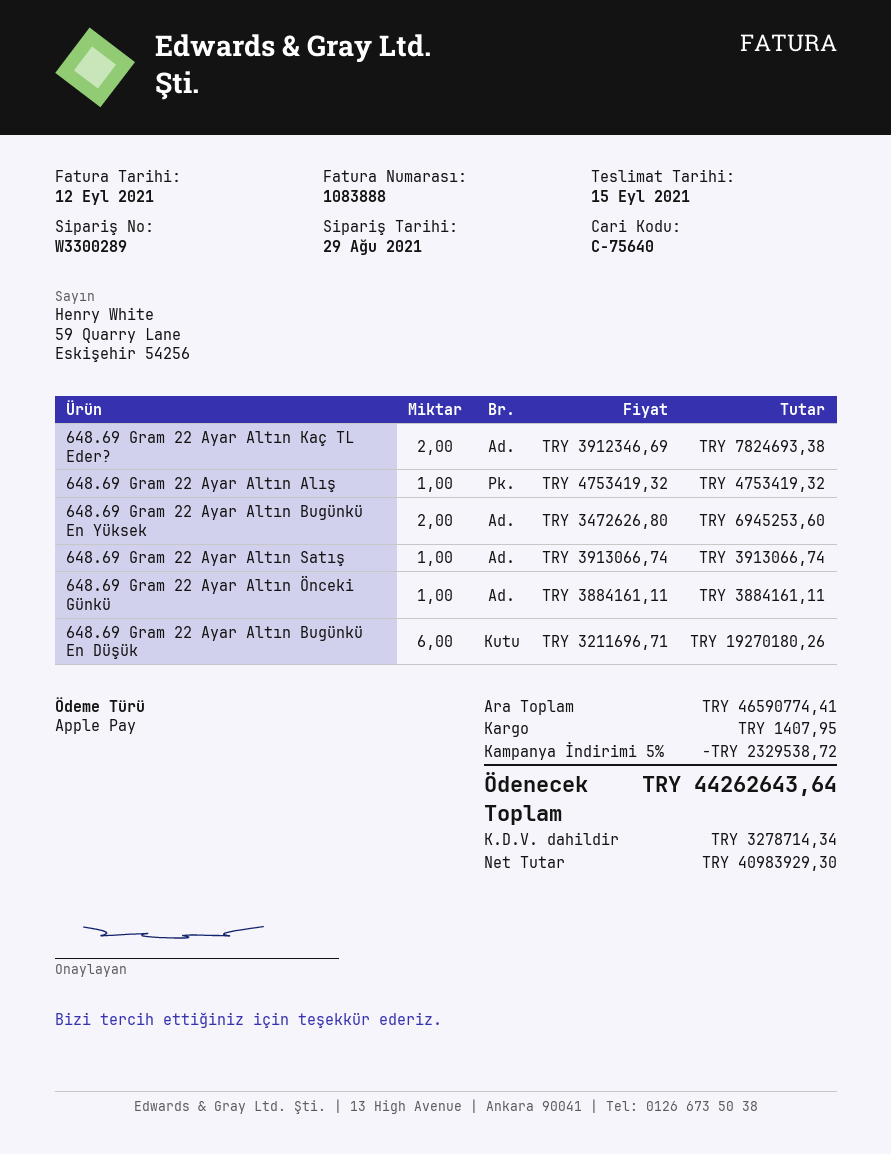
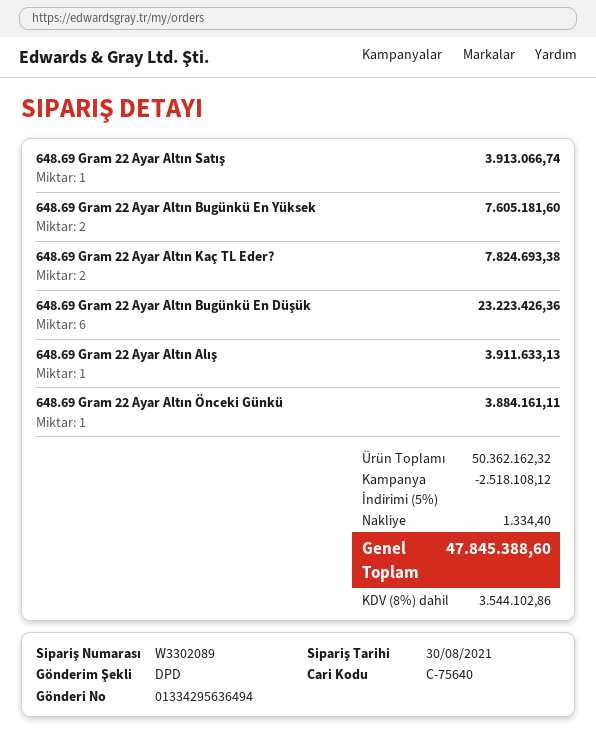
order number: W3300289 -> W3302089
order date: 2021-08-29 -> 2021-08-30
648.69 Gram 22 Ayar Altın Alış: 1 for 4753419.32 -> 1 for 3911633.13
648.69 Gram 22 Ayar Altın Bugünkü En Yüksek: 2 for 6945253.60 -> 2 for 7605181.60
648.69 Gram 22 Ayar Altın Bugünkü En Düşük: 6 for 19270180.26 -> 6 for 23223426.36
subtotal: 46590774.41 -> 50362162.32
discount: 5% = 2329538.72 -> 5% = 2518108.12
shipping: 1407.95 -> 1334.40
tax: 3278714.34 -> 3544102.86
total: 44262643.64 -> 47845388.60

